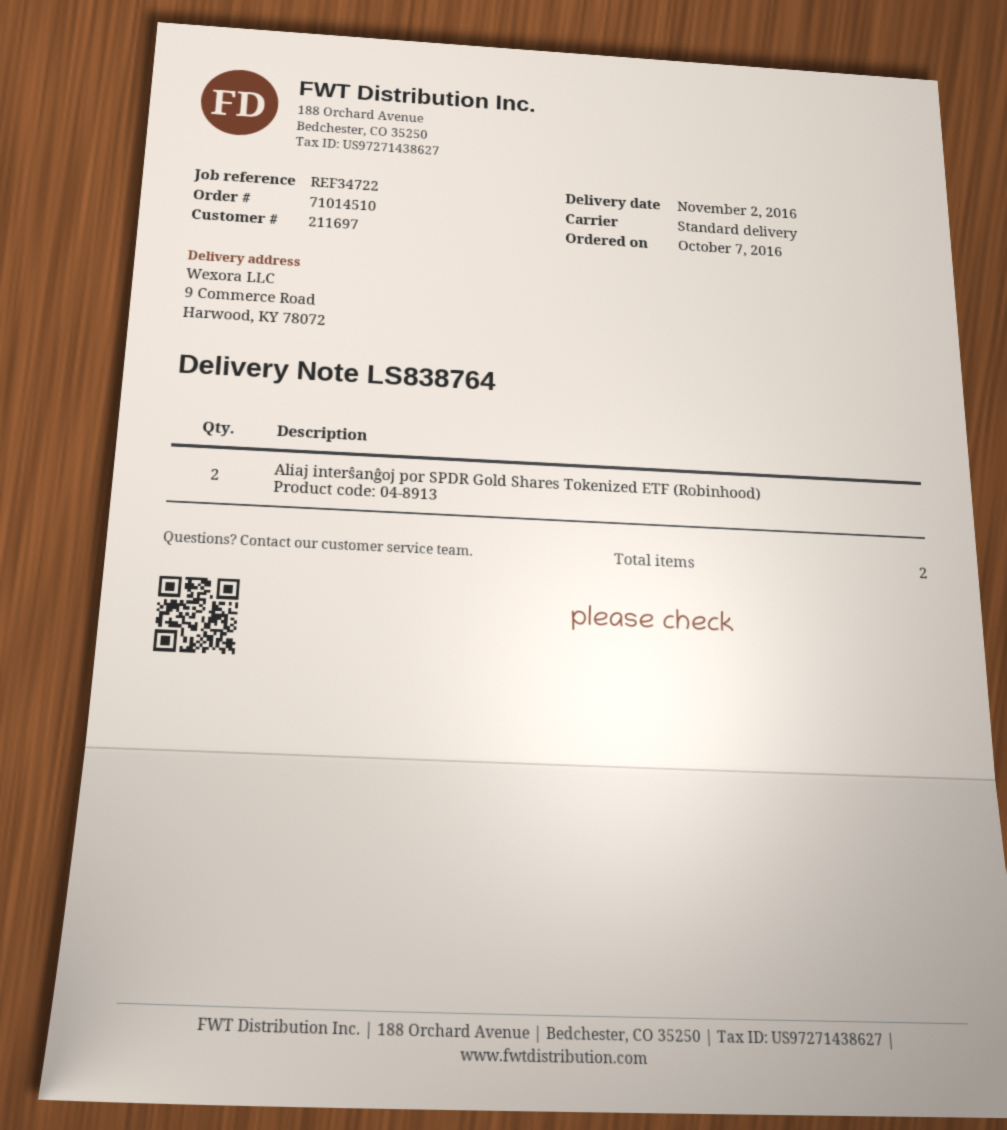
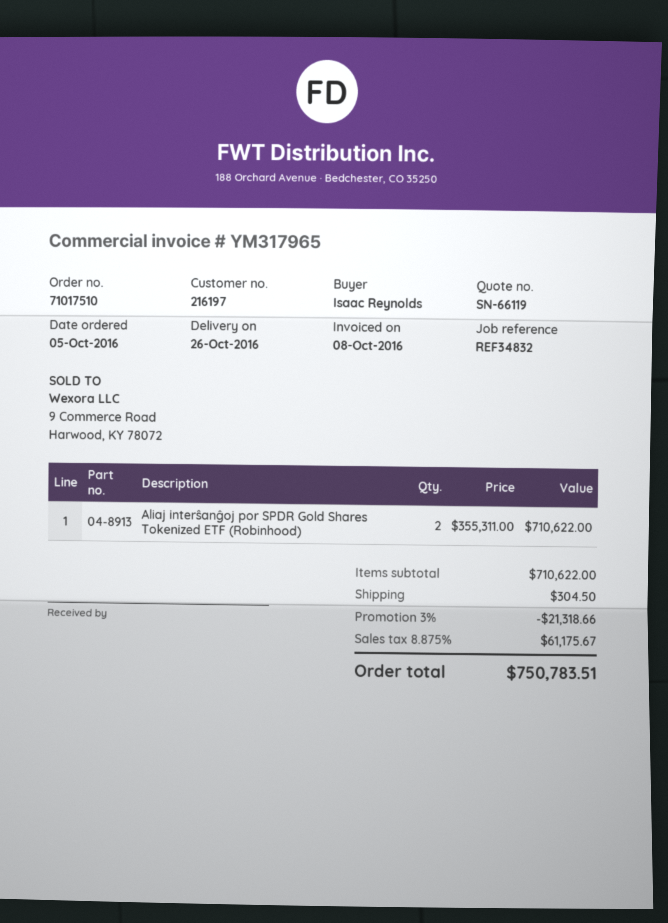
order number: 71014510 -> 71017510
order date: 2016-10-07 -> 2016-10-05
delivery date: 2016-11-02 -> 2016-10-26
customer number: 211697 -> 216197
reference: REF34722 -> REF34832

